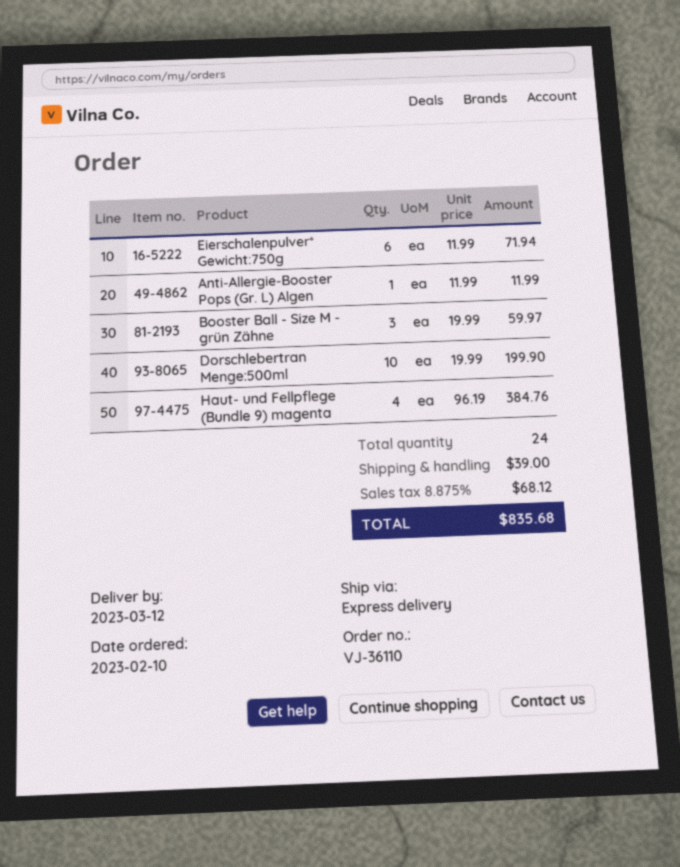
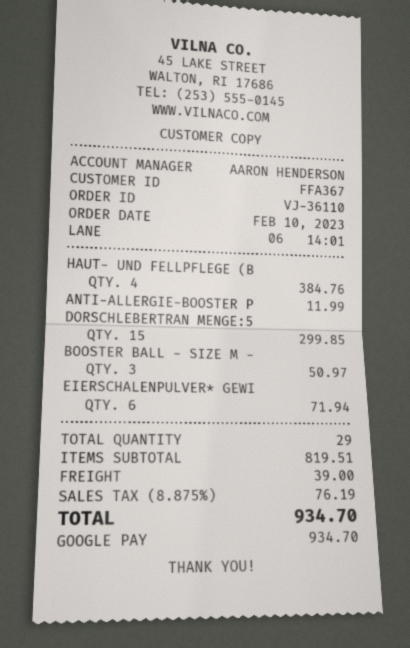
Booster Ball - Size M - grün Zähne: 3 for 59.97 -> 3 for 50.97
Dorschlebertran Menge:500ml: 10 for 199.90 -> 15 for 299.85
total quantity: 24 -> 29
tax: 8.875% = 68.12 -> 8.875% = 76.19
total: 835.68 -> 934.70

